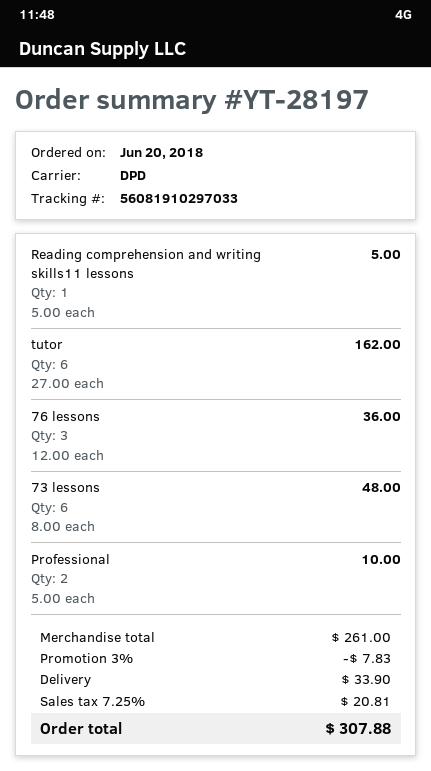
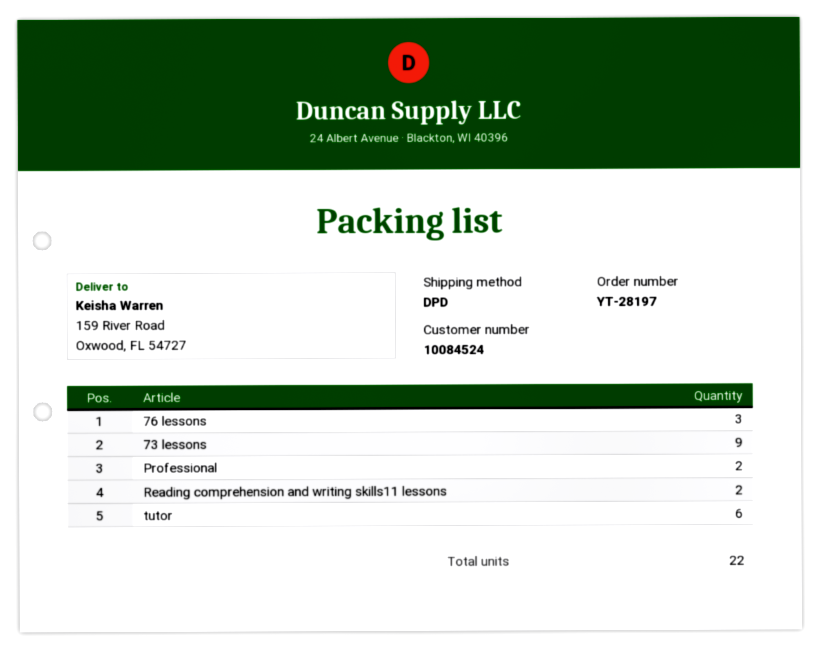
Reading comprehension and writing skills11 lessons: 1 -> 2
73 lessons: 6 -> 9

